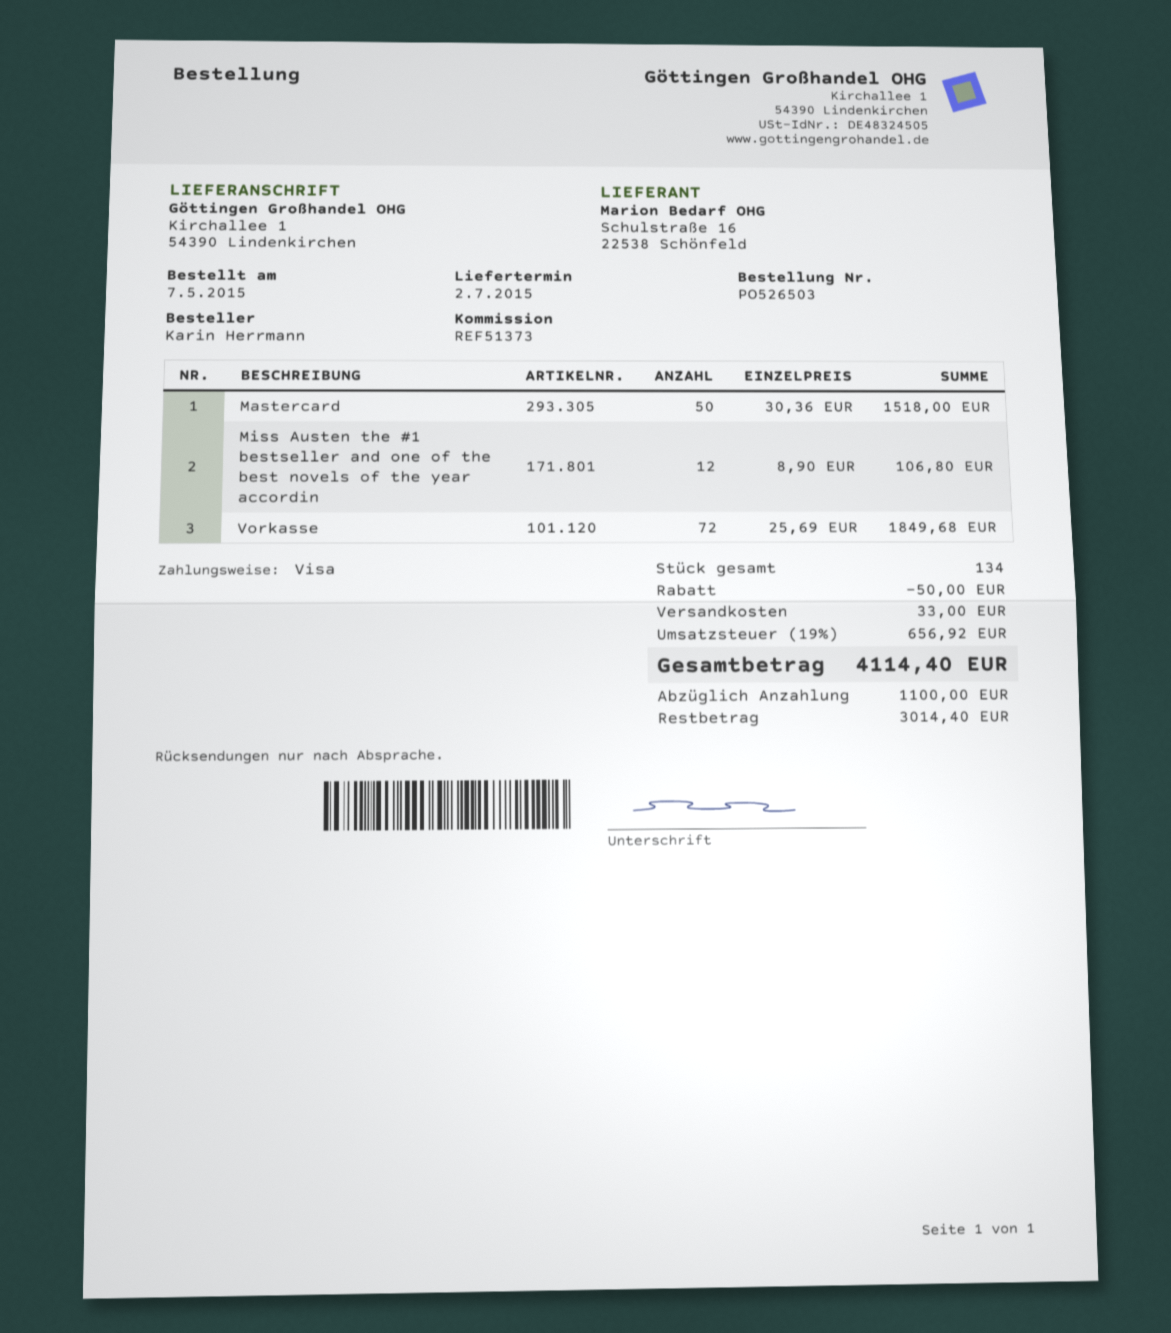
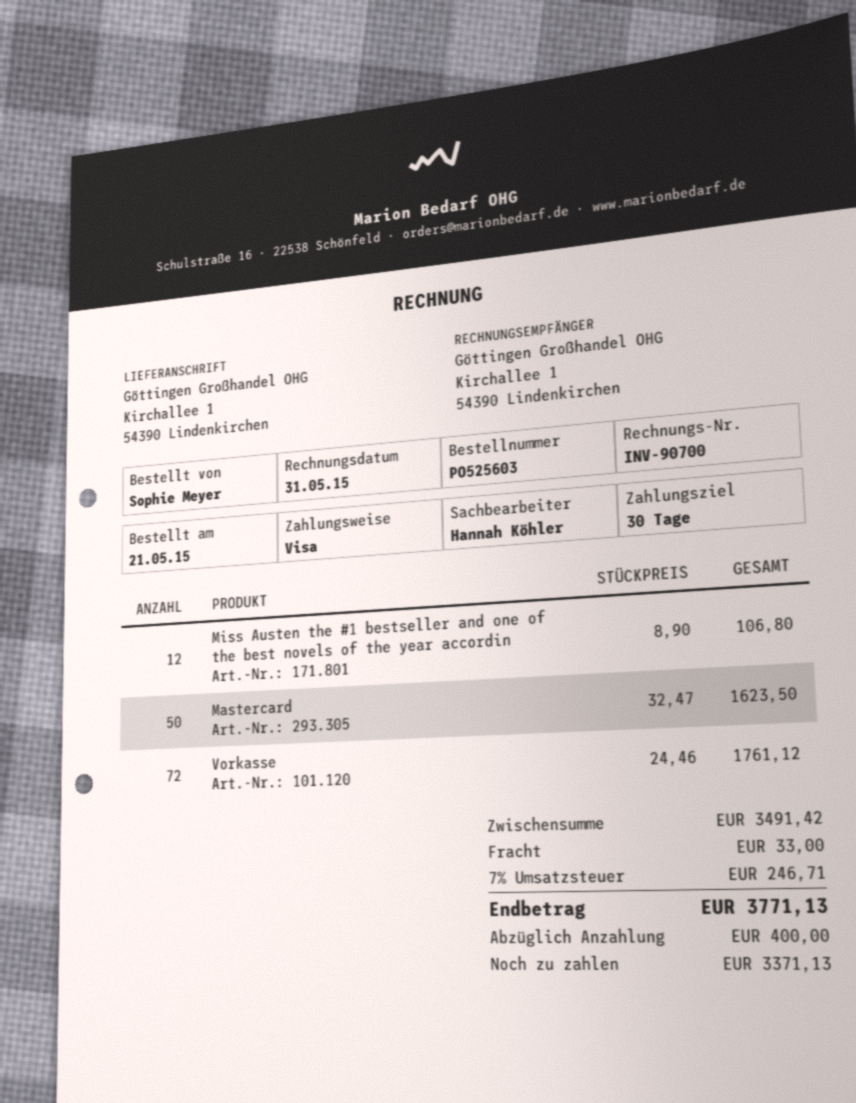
order number: PO526503 -> PO525603
order date: 2015-05-07 -> 2015-05-21
ordered by: Karin Herrmann -> Sophie Meyer
Mastercard: 50 x 30.36 = 1518.00 -> 50 x 32.47 = 1623.50
Vorkasse: 72 x 25.69 = 1849.68 -> 72 x 24.46 = 1761.12
discount: 50.00 -> none
tax: 19% = 656.92 -> 7% = 246.71
total: 4114.40 -> 3771.13
deposit: 1100.00 -> 400.00
balance: 3014.40 -> 3371.13

